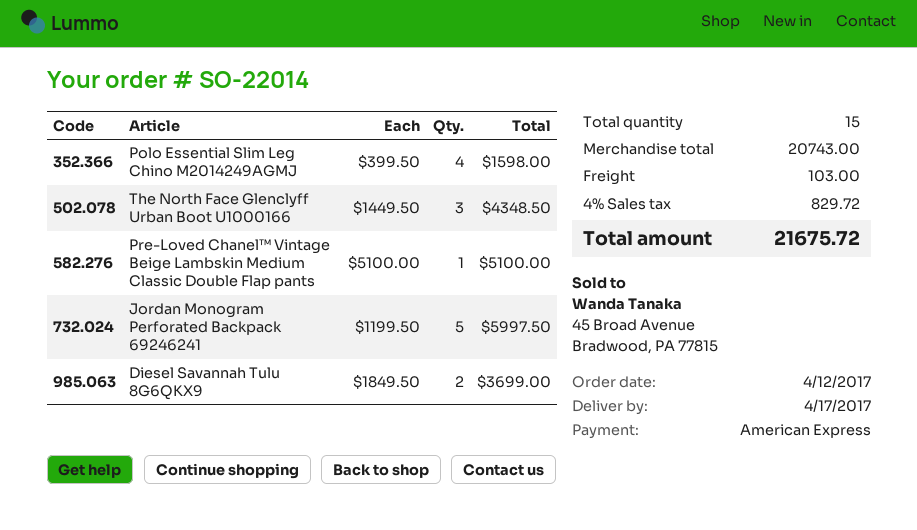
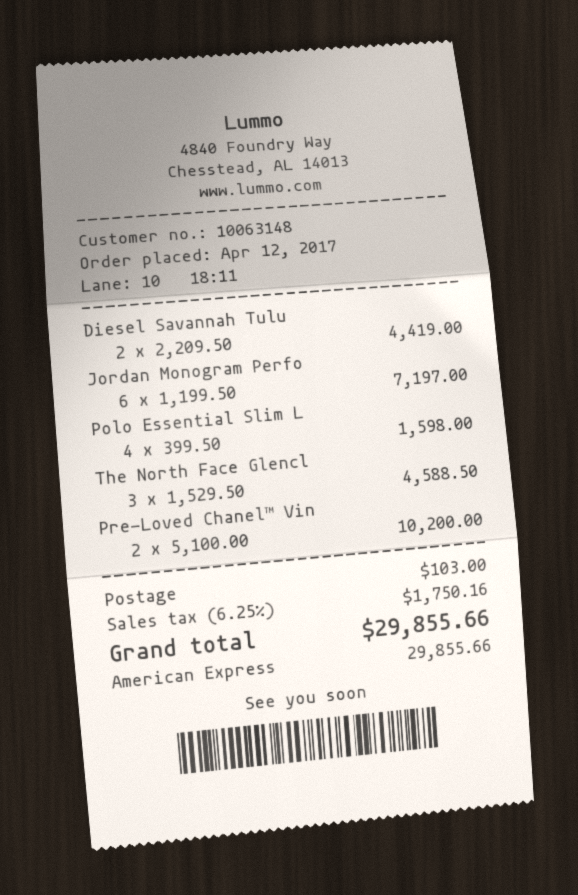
The North Face Glenclyff Urban Boot U1000166: 3 x 1449.50 = 4348.50 -> 3 x 1529.50 = 4588.50
Pre-Loved Chanel™ Vintage Beige Lambskin Medium Classic Double Flap pants: 1 x 5100.00 = 5100.00 -> 2 x 5100.00 = 10200.00
Jordan Monogram Perforated Backpack 69246241: 5 x 1199.50 = 5997.50 -> 6 x 1199.50 = 7197.00
Diesel Savannah Tulu 8G6QKX9: 2 x 1849.50 = 3699.00 -> 2 x 2209.50 = 4419.00
tax: 4% = 829.72 -> 6.25% = 1750.16
total: 21675.72 -> 29855.66

